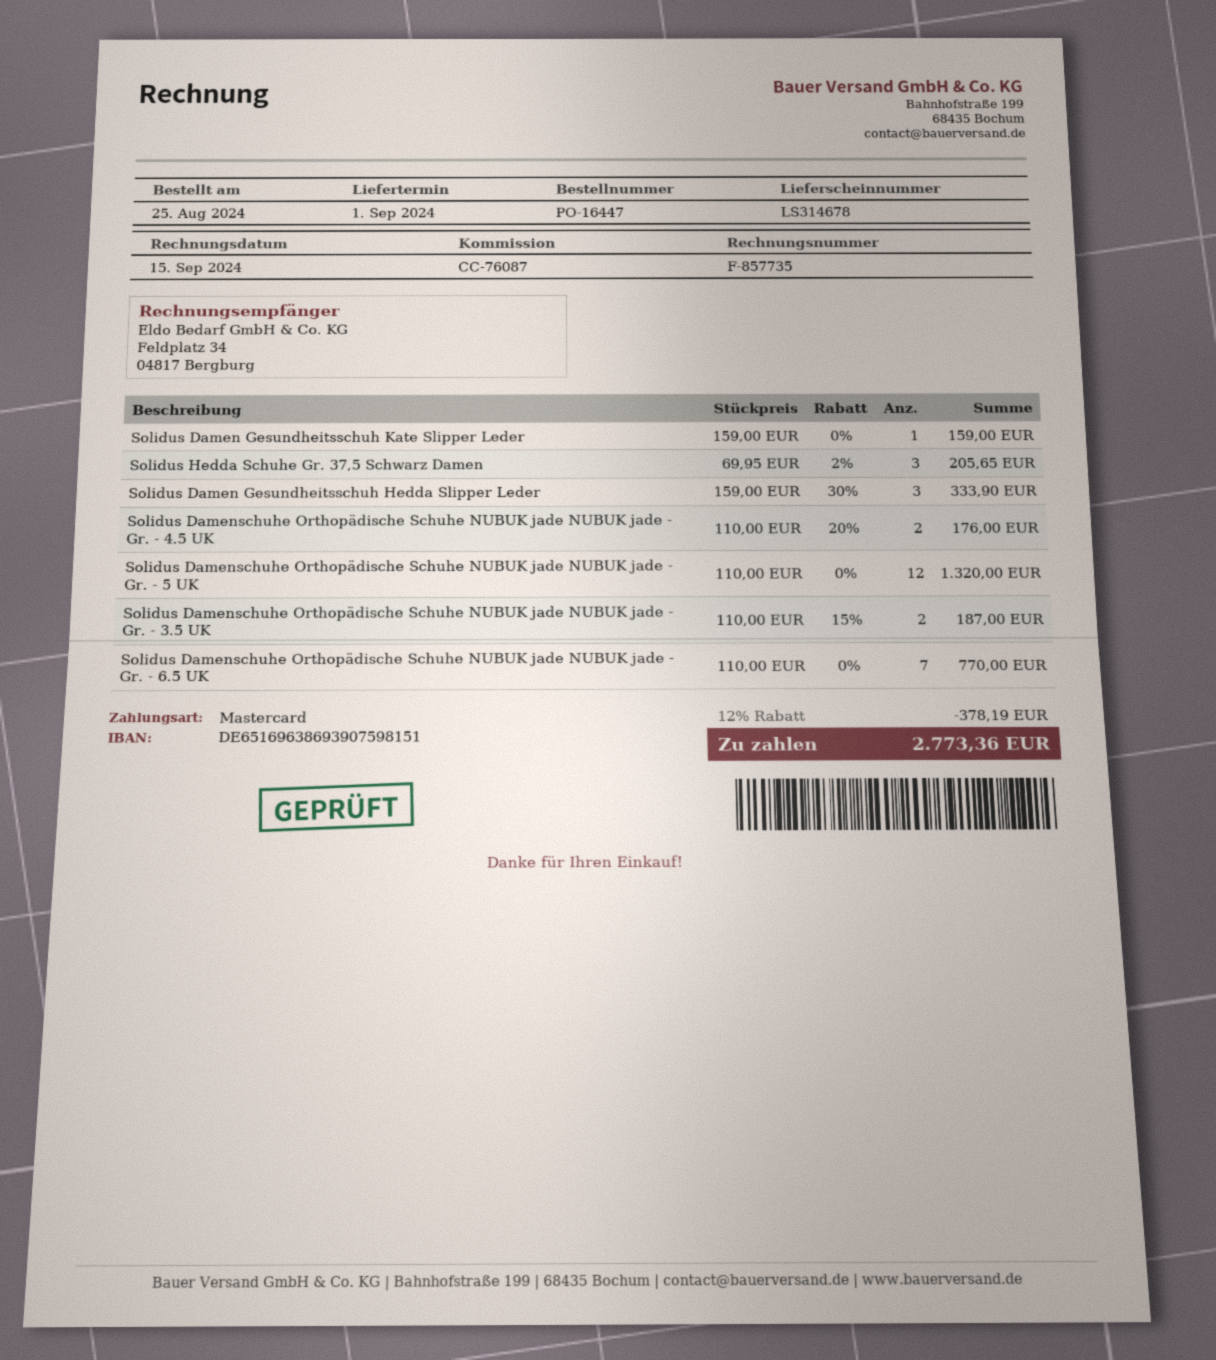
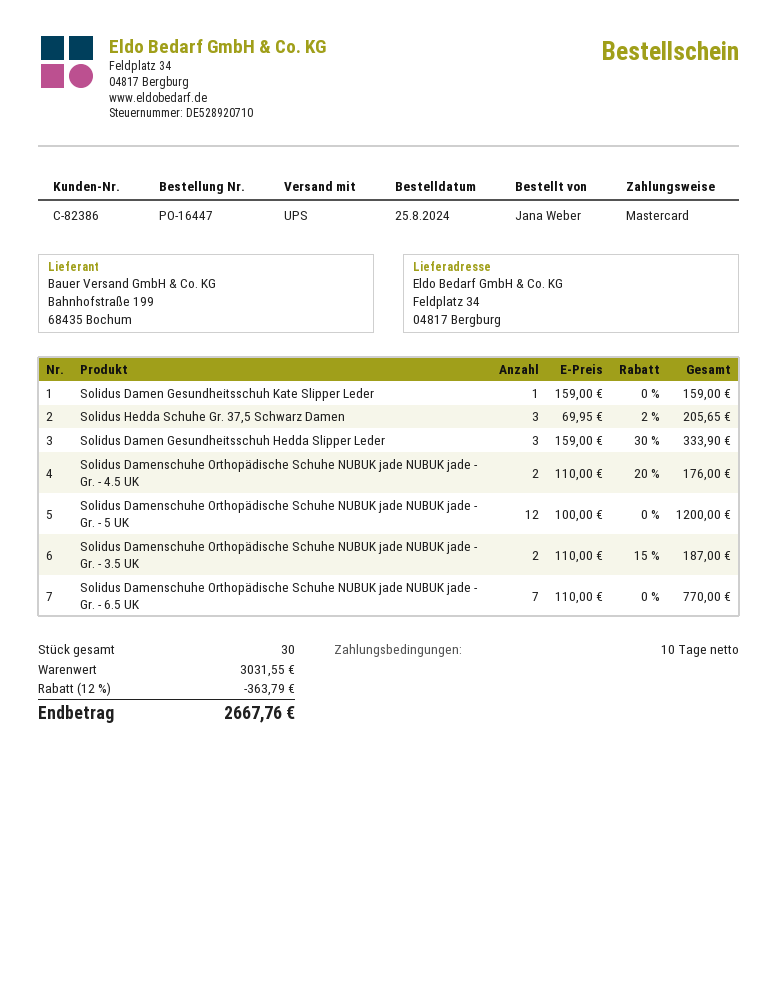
Solidus Damenschuhe Orthopädische Schuhe NUBUK jade NUBUK jade - Gr. - 5 UK: 12 x 110.00 = 1320.00 -> 12 x 100.00 = 1200.00
discount: 12% = 378.19 -> 12% = 363.79
total: 2773.36 -> 2667.76

